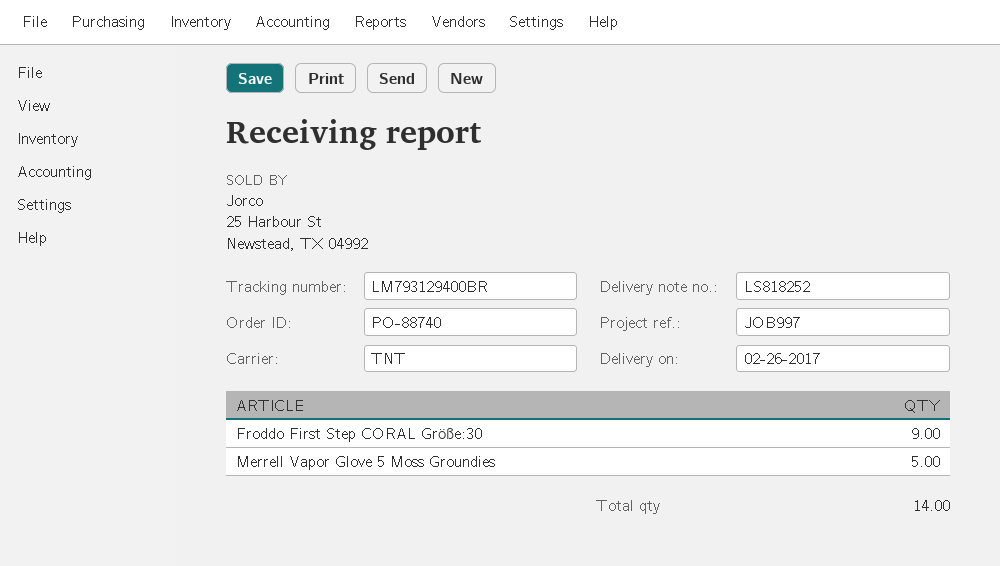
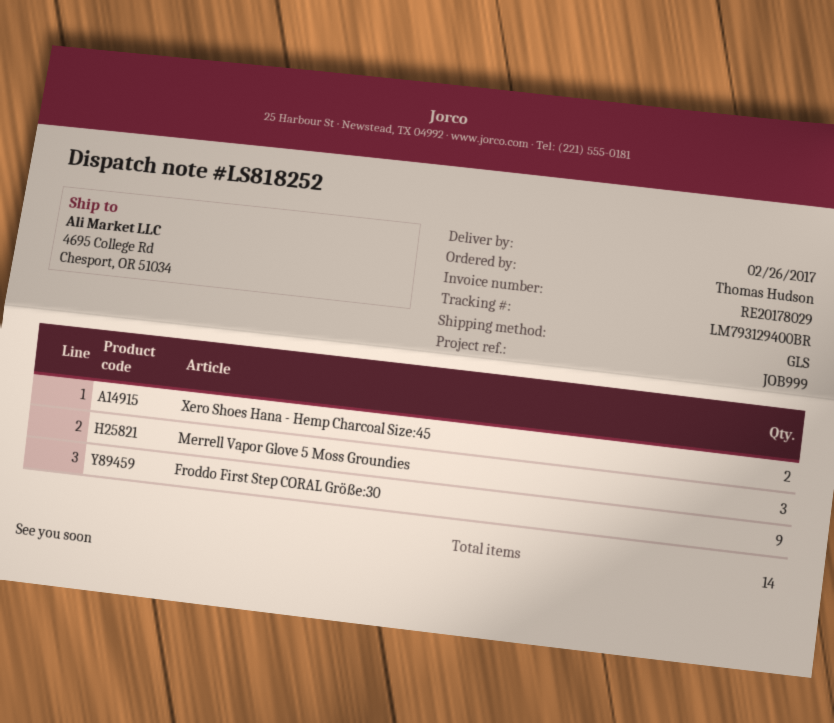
reference: JOB997 -> JOB999
shipping method: TNT -> GLS
Merrell Vapor Glove 5 Moss Groundies: 5 -> 3
Xero Shoes Hana - Hemp Charcoal Size:45: none -> 2

